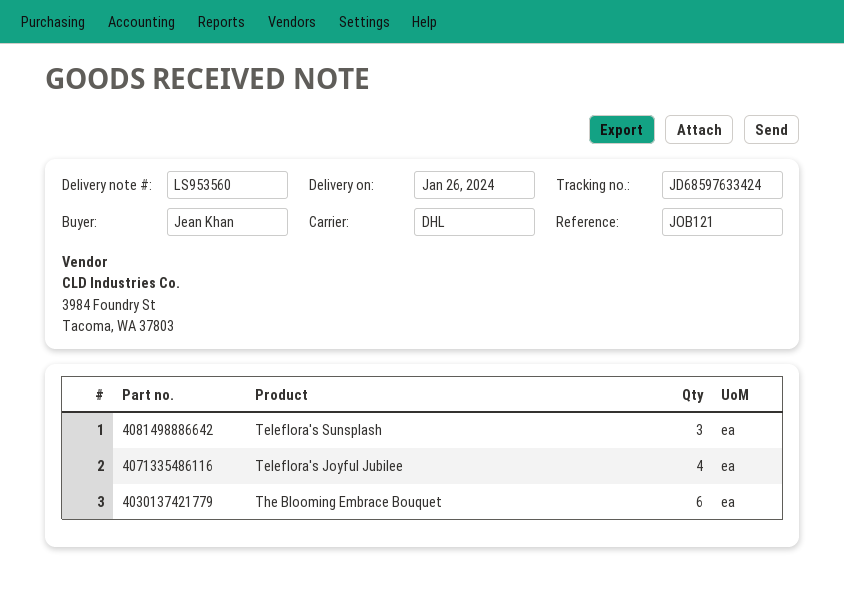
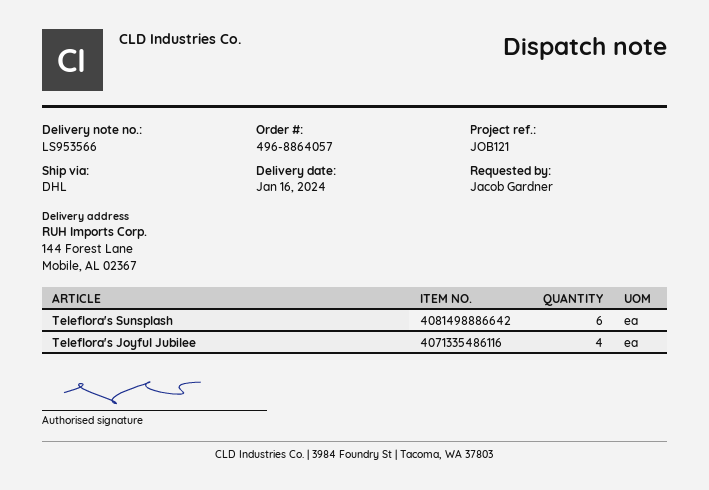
delivery note number: LS953560 -> LS953566
delivery date: 2024-01-26 -> 2024-01-16
ordered by: Jean Khan -> Jacob Gardner
Teleflora's Sunsplash: 3 -> 6
The Blooming Embrace Bouquet: 6 -> none

